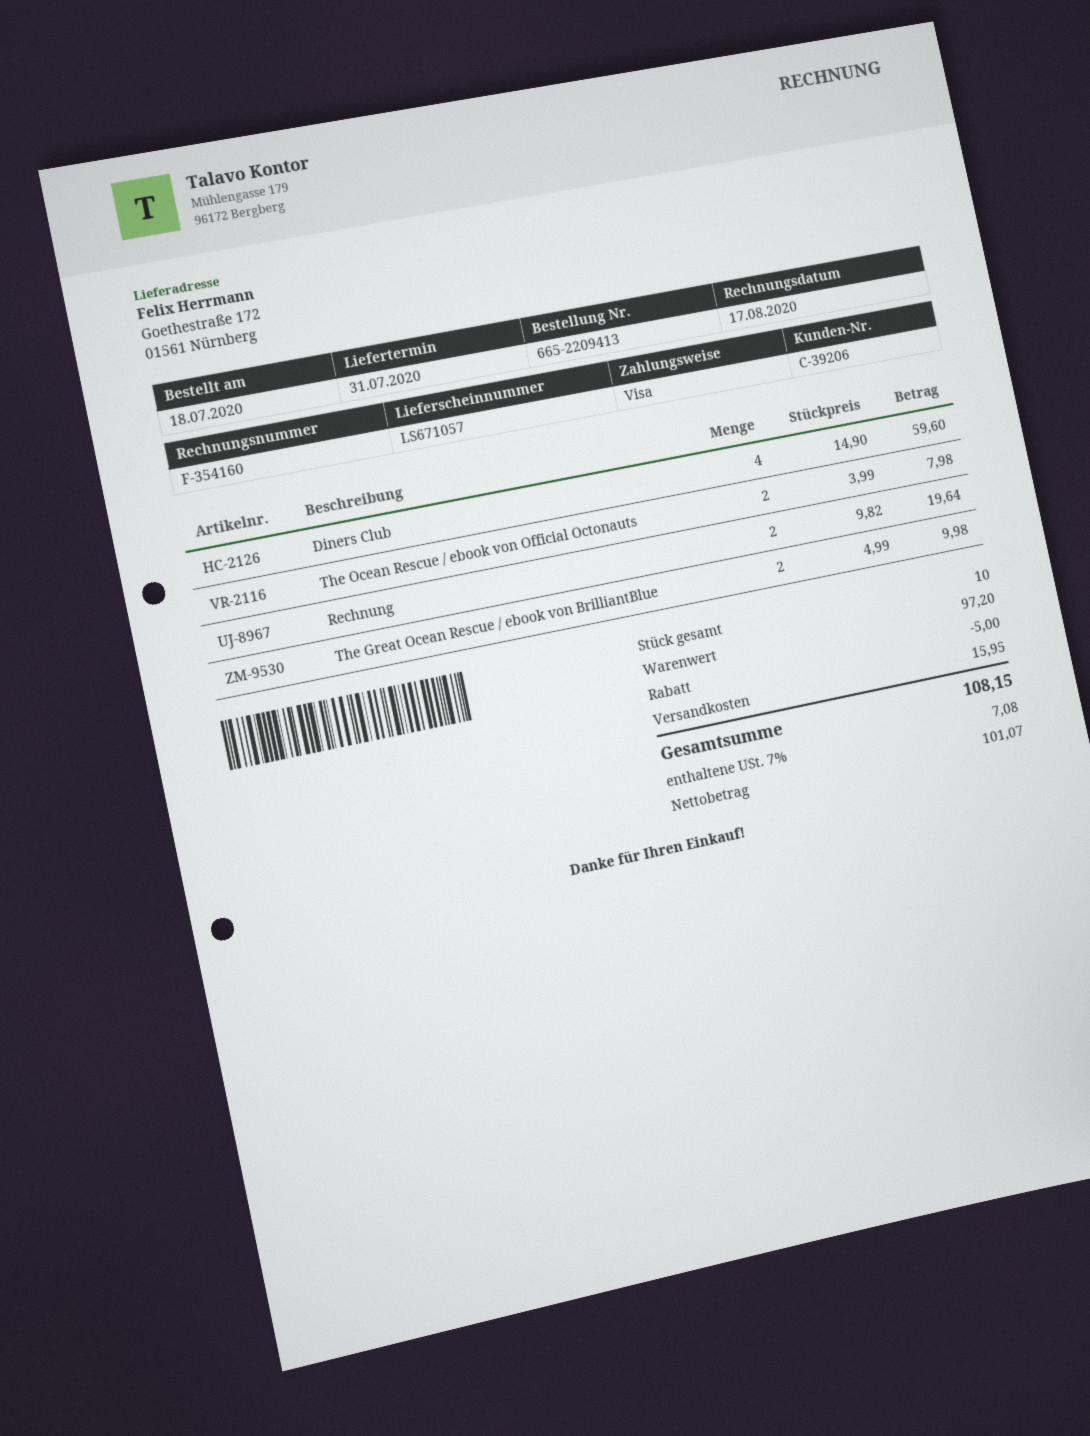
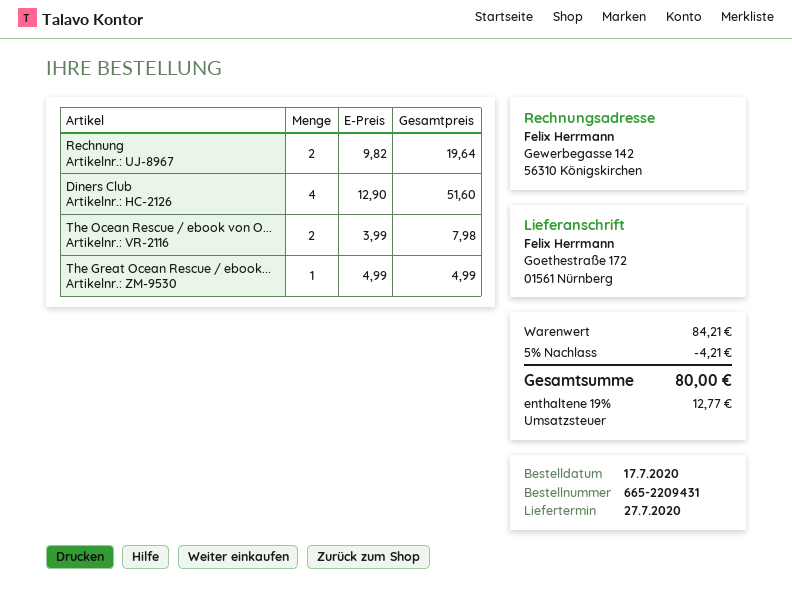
order number: 665-2209413 -> 665-2209431
order date: 2020-07-18 -> 2020-07-17
delivery date: 2020-07-31 -> 2020-07-27
Diners Club: 4 x 14.90 = 59.60 -> 4 x 12.90 = 51.60
The Great Ocean Rescue / ebook von BrilliantBlue: 2 x 4.99 = 9.98 -> 1 x 4.99 = 4.99
subtotal: 97.20 -> 84.21
discount: 5.00 -> 4.21
shipping: 15.95 -> none
tax: 7% = 7.08 -> 19% = 12.77
total: 108.15 -> 80.00

